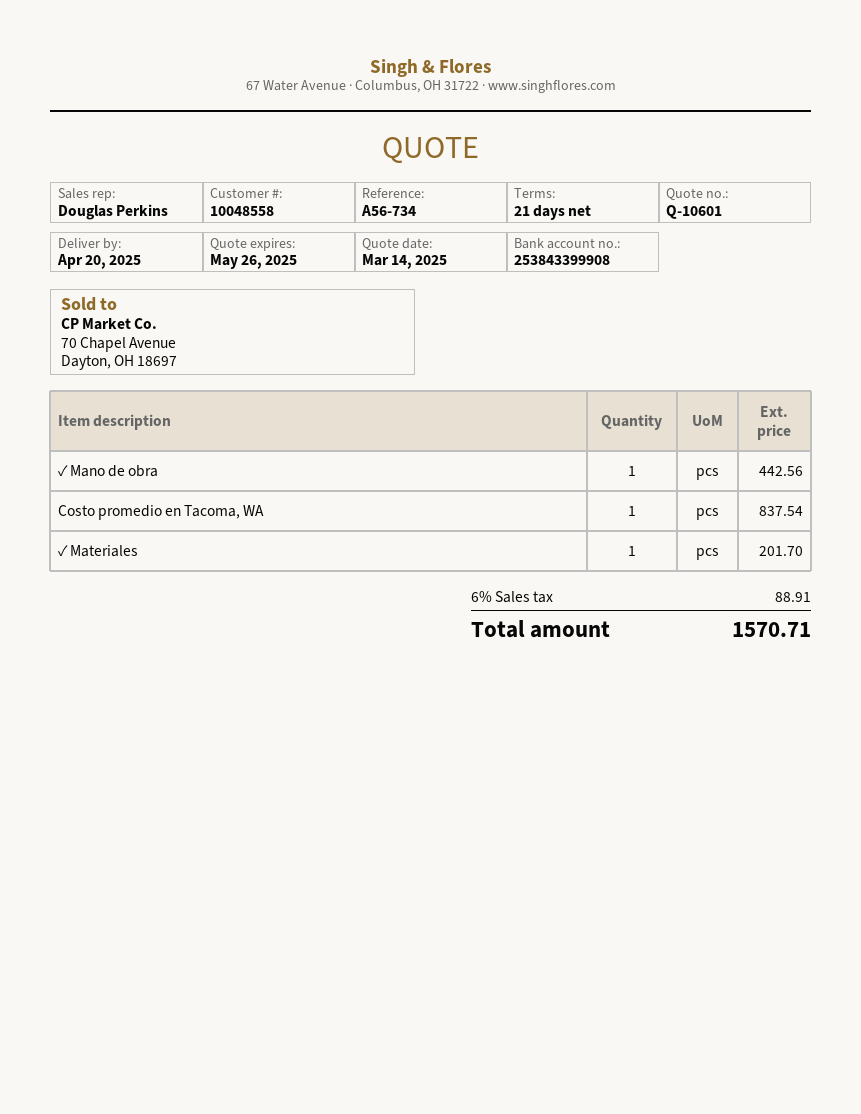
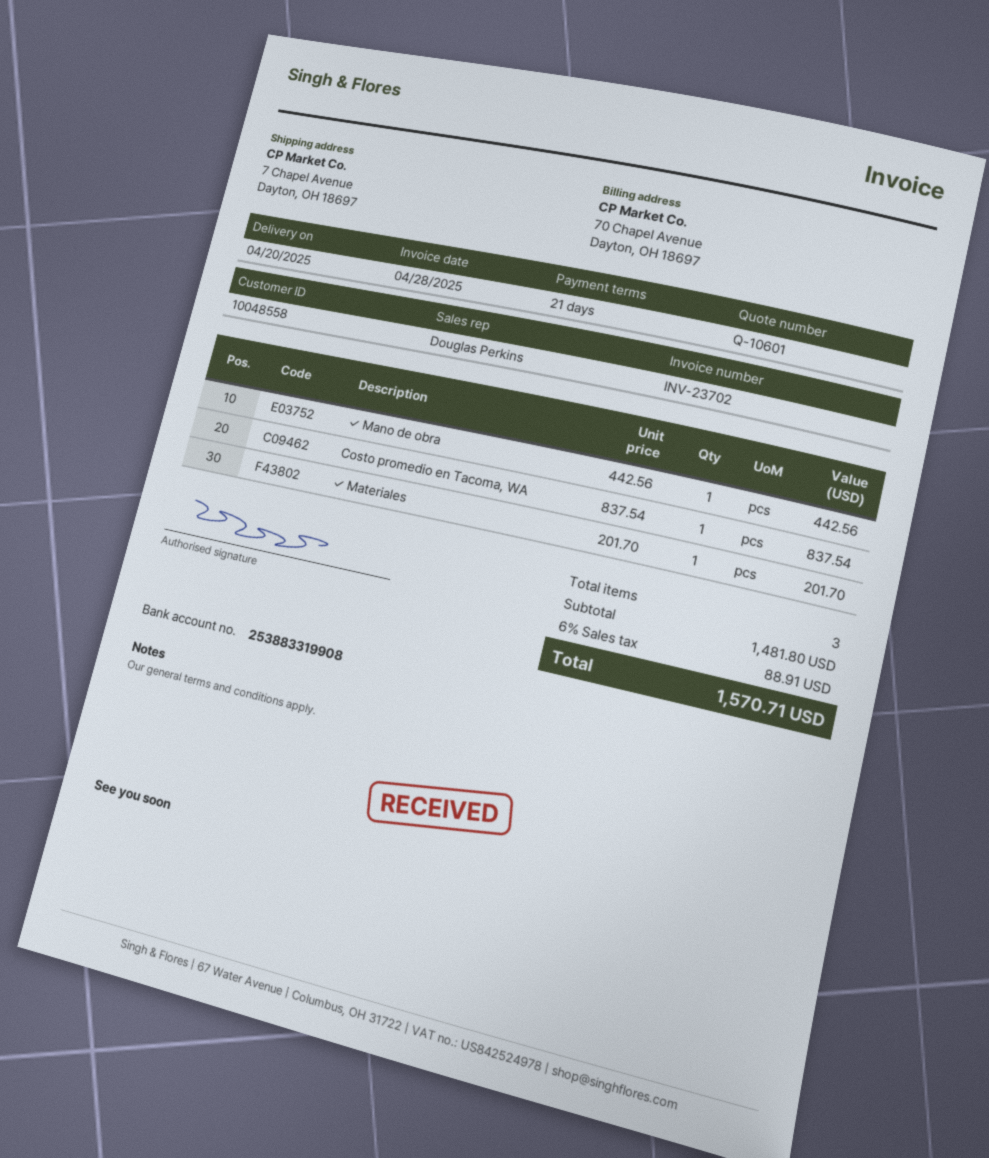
bank account: 253843399908 -> 253883319908

